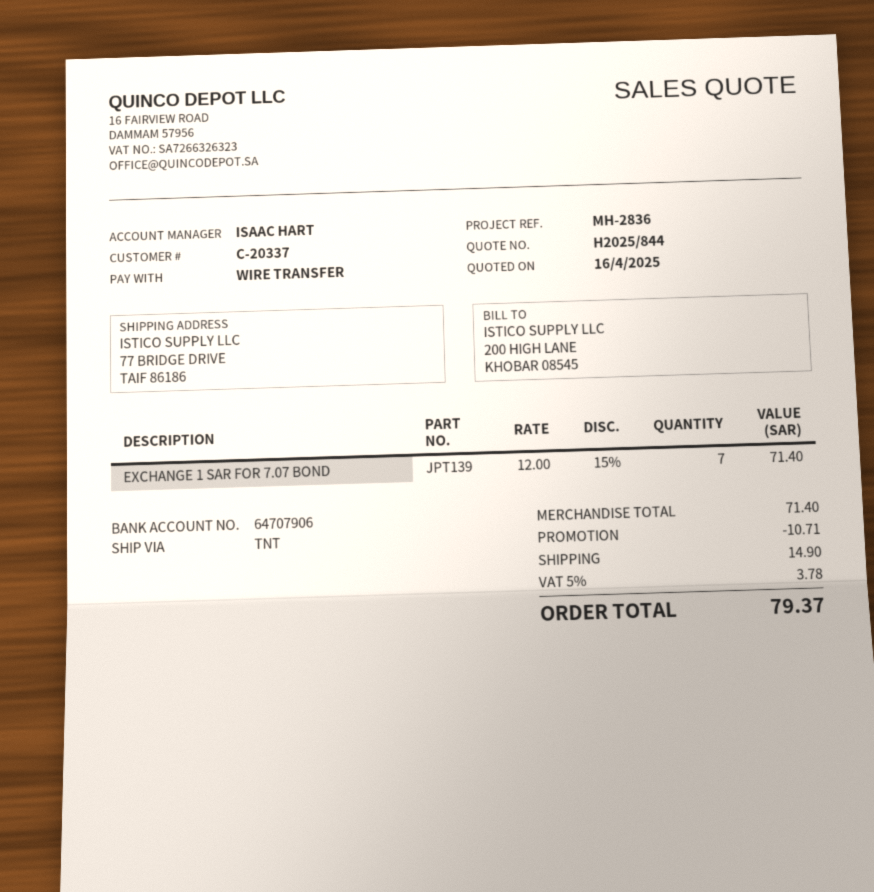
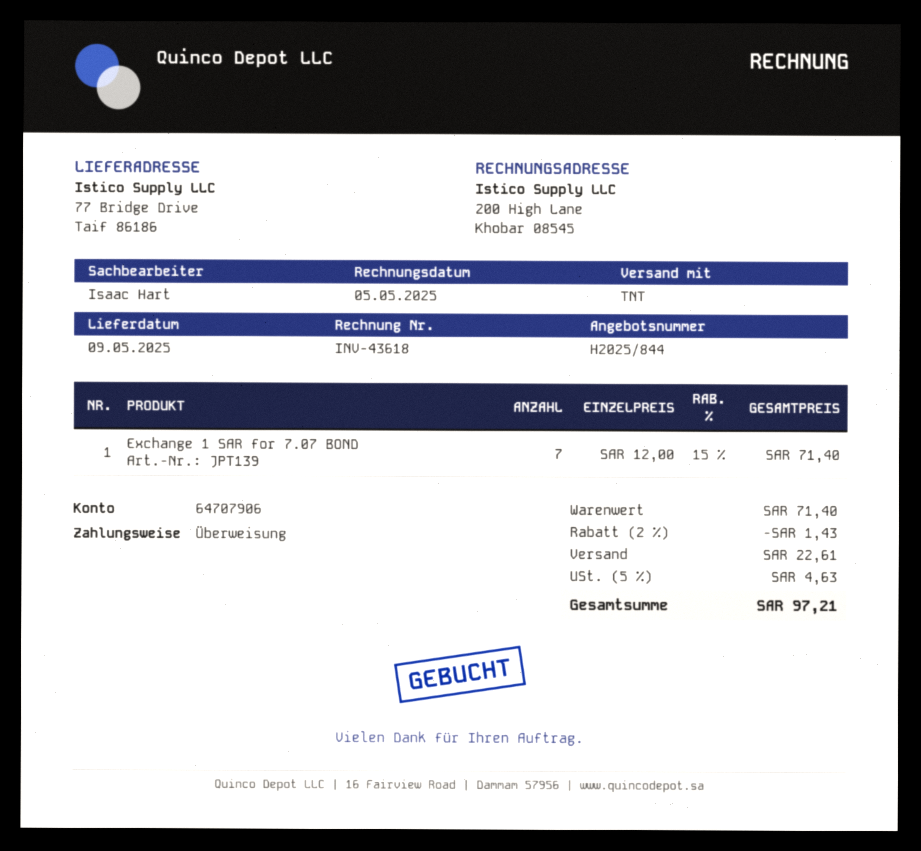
discount: 10.71 -> 1.43
shipping: 14.90 -> 22.61
tax: 5% = 3.78 -> 5% = 4.63
total: 79.37 -> 97.21

